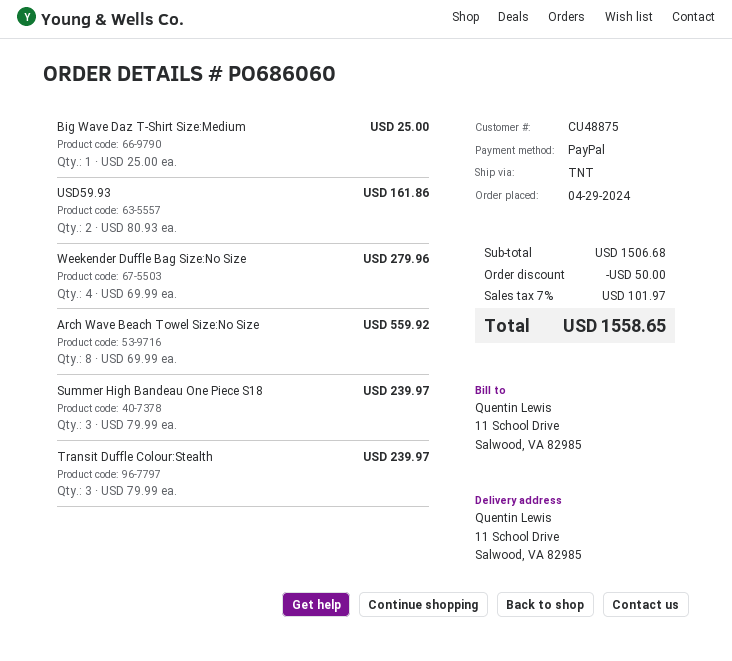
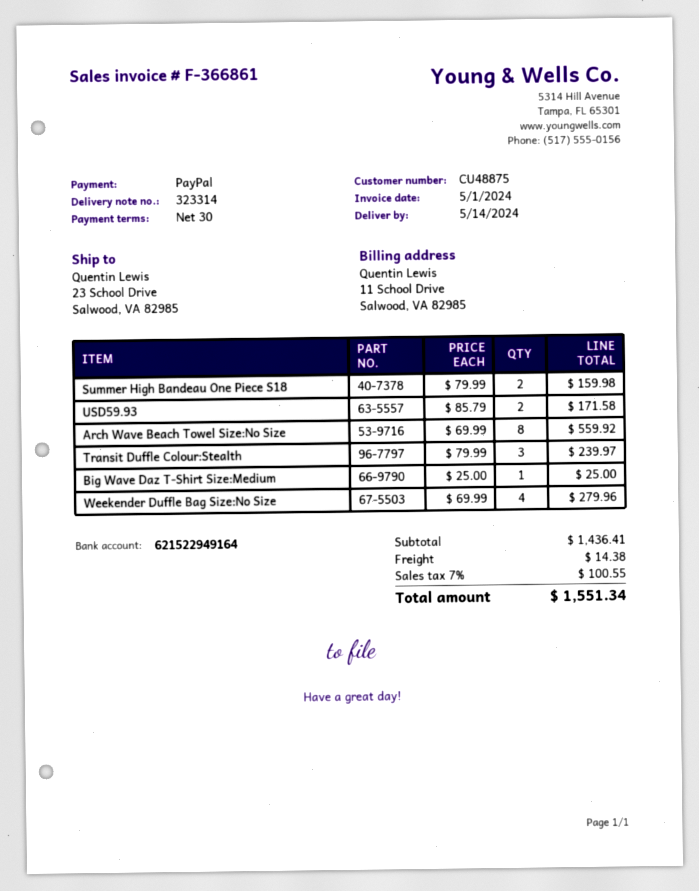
ship to: 11 School Drive, Salwood, VA 82985 -> 23 School Drive, Salwood, VA 82985
USD59.93: 2 x 80.93 = 161.86 -> 2 x 85.79 = 171.58
Summer High Bandeau One Piece S18: 3 x 79.99 = 239.97 -> 2 x 79.99 = 159.98
subtotal: 1506.68 -> 1436.41
discount: 50.00 -> none
shipping: none -> 14.38
tax: 7% = 101.97 -> 7% = 100.55
total: 1558.65 -> 1551.34

